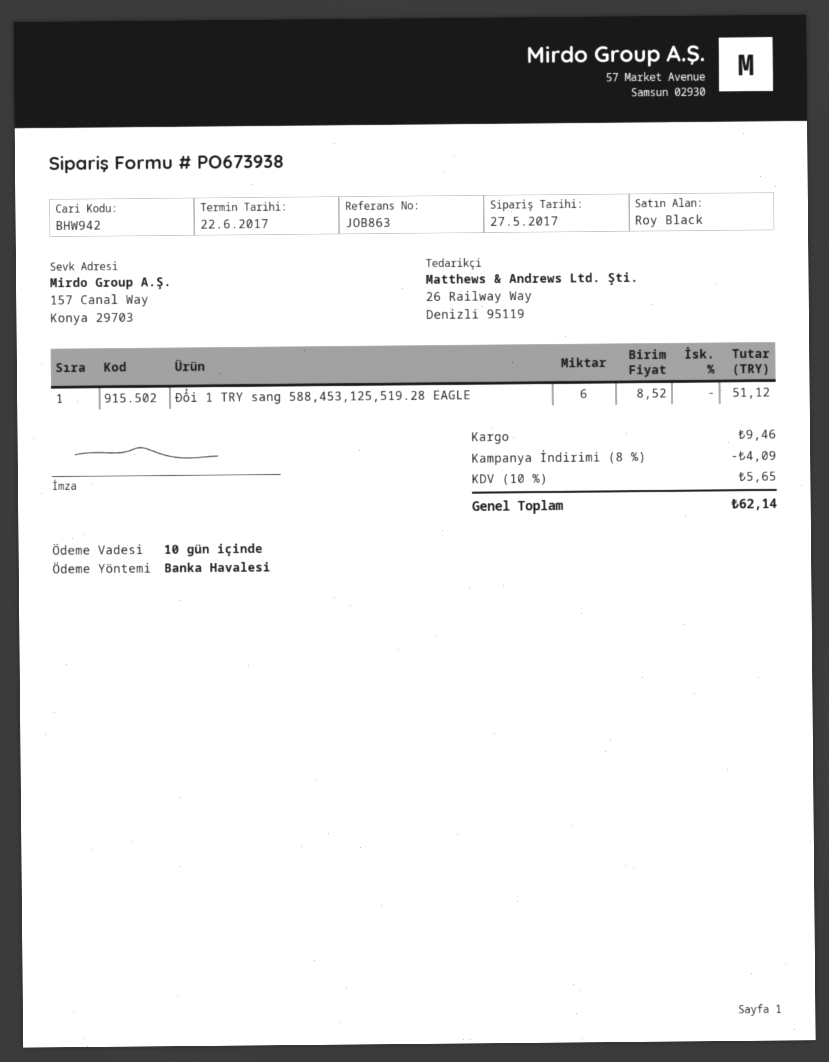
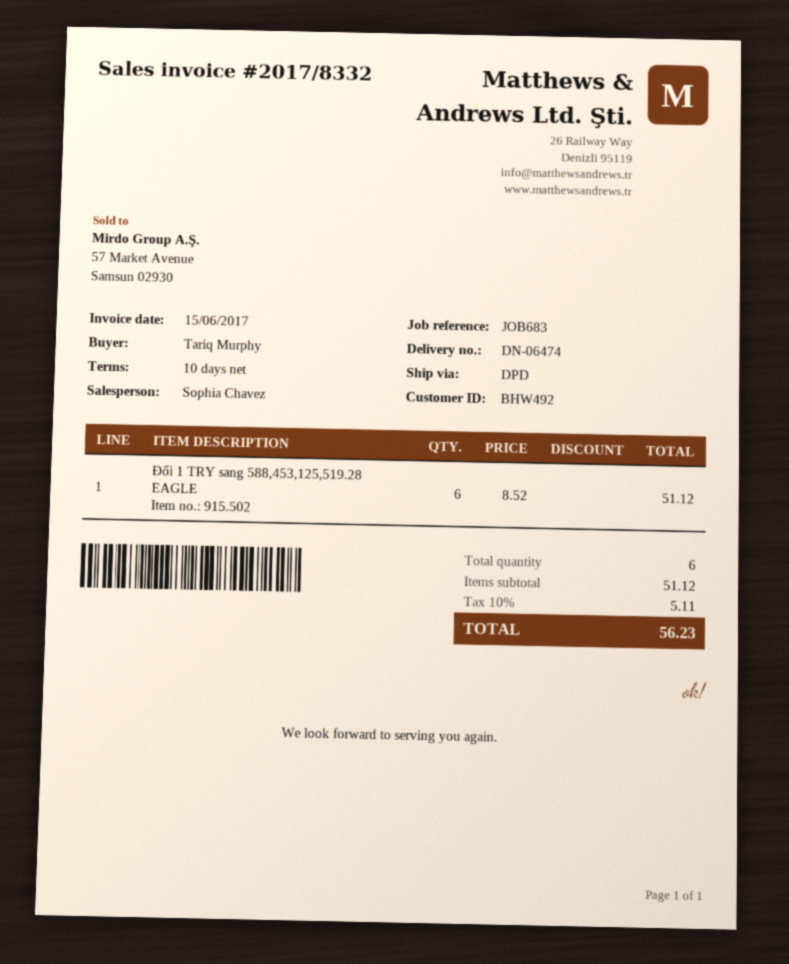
customer number: BHW942 -> BHW492
reference: JOB863 -> JOB683
ordered by: Roy Black -> Tariq Murphy
discount: 8% = 4.09 -> none
shipping: 9.46 -> none
tax: 10% = 5.65 -> 10% = 5.11
total: 62.14 -> 56.23

